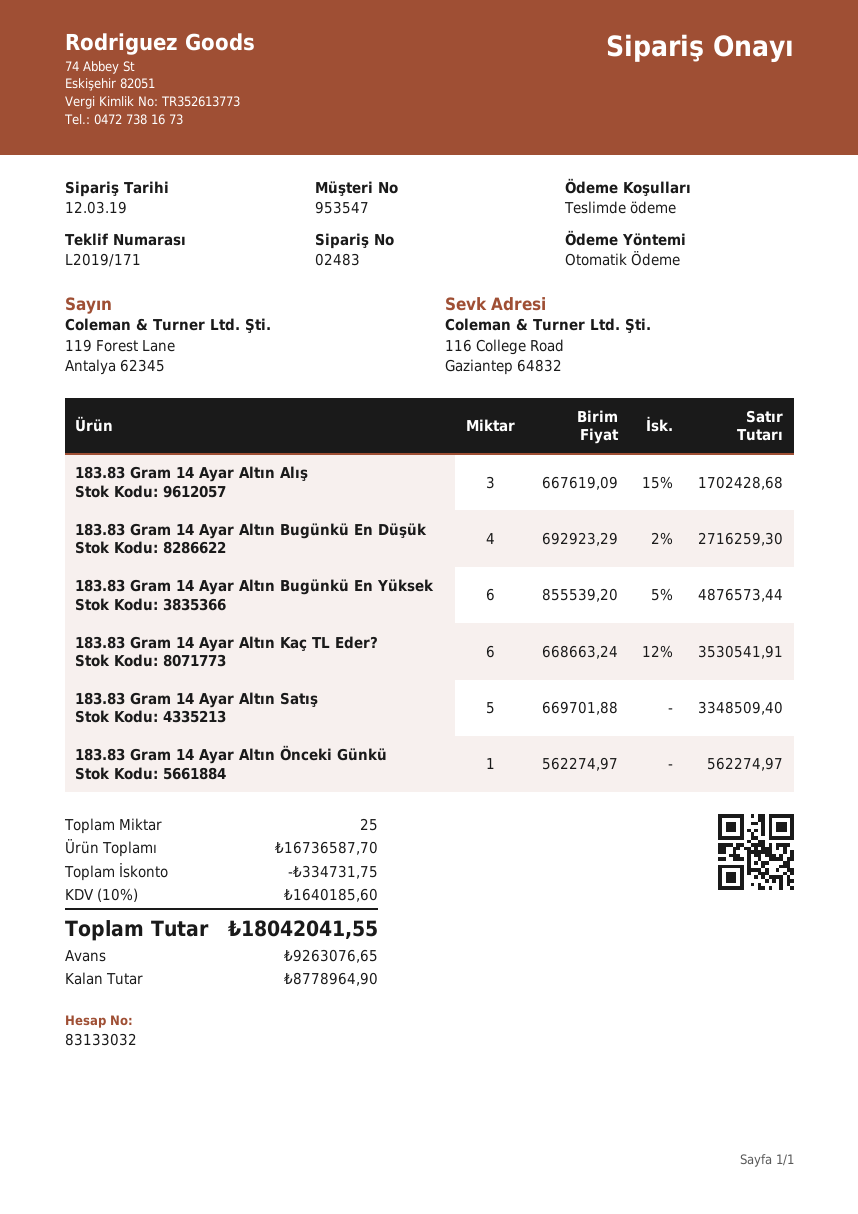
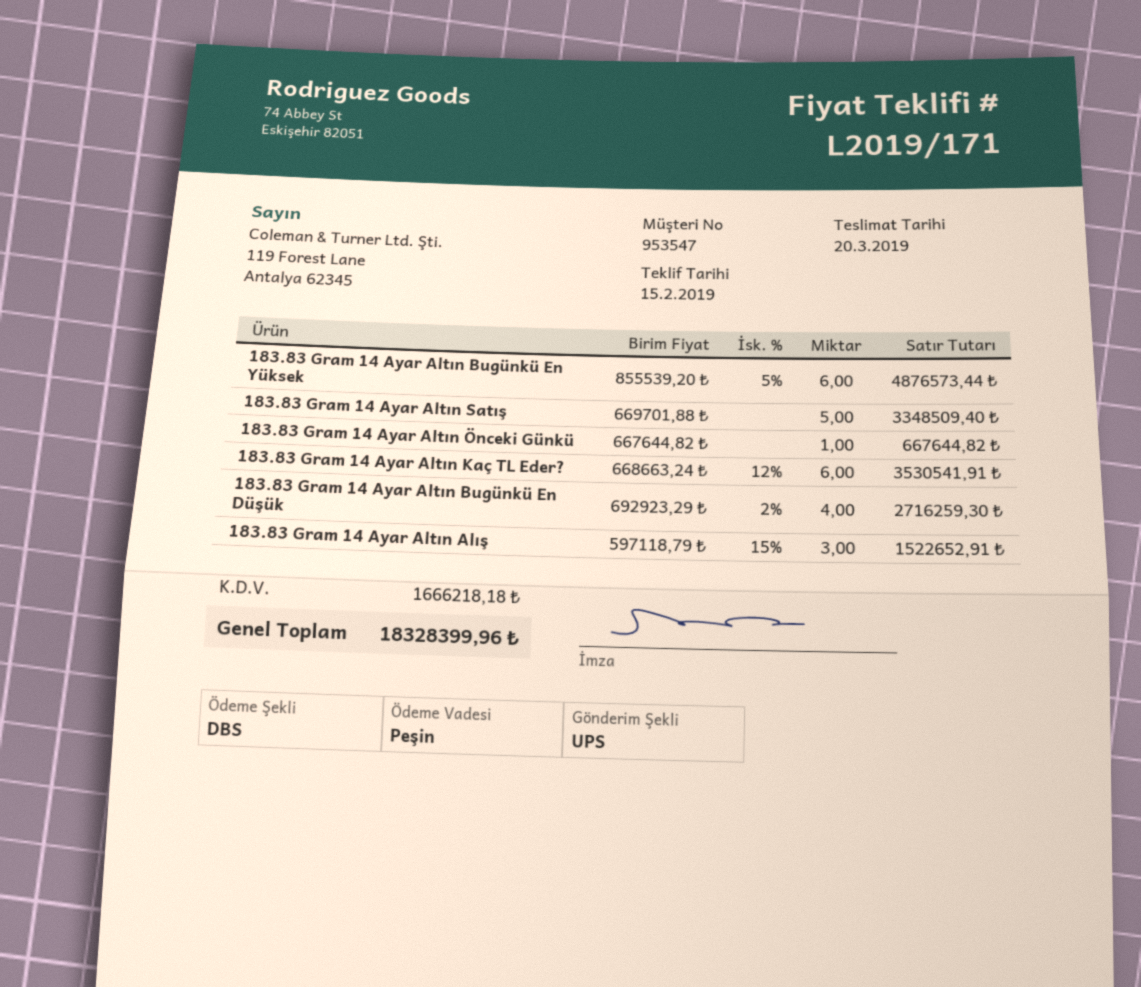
183.83 Gram 14 Ayar Altın Alış: 3 x 667619.09 - 15% = 1702428.68 -> 3 x 597118.79 - 15% = 1522652.91
183.83 Gram 14 Ayar Altın Önceki Günkü: 1 x 562274.97 = 562274.97 -> 1 x 667644.82 = 667644.82
discount: 334731.75 -> none
tax: 1640185.60 -> 1666218.18
total: 18042041.55 -> 18328399.96

